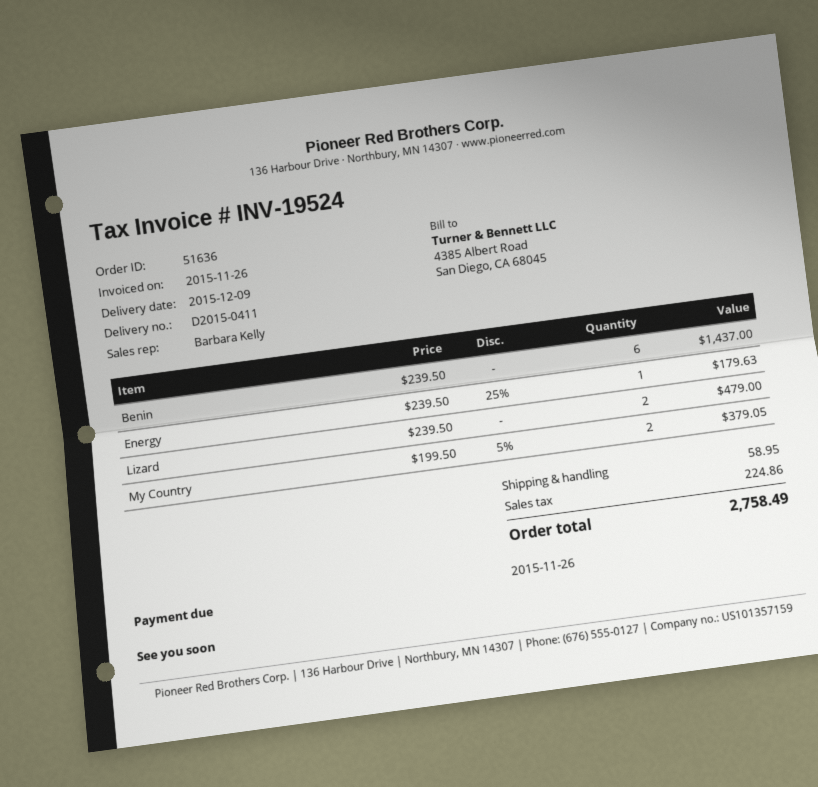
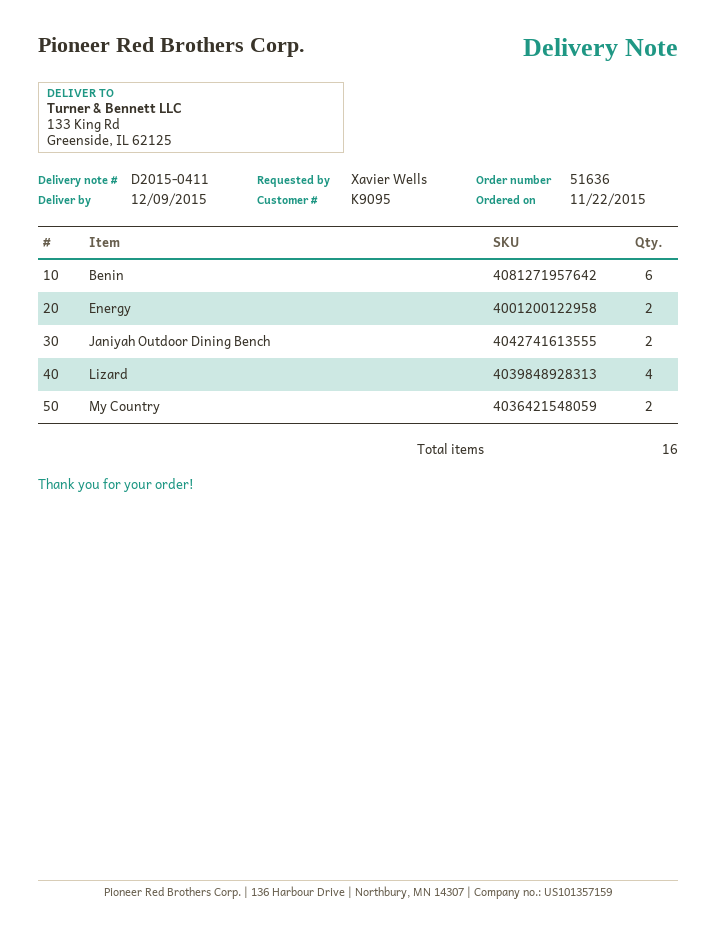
Energy: 1 -> 2
Lizard: 2 -> 4
Janiyah Outdoor Dining Bench: none -> 2

